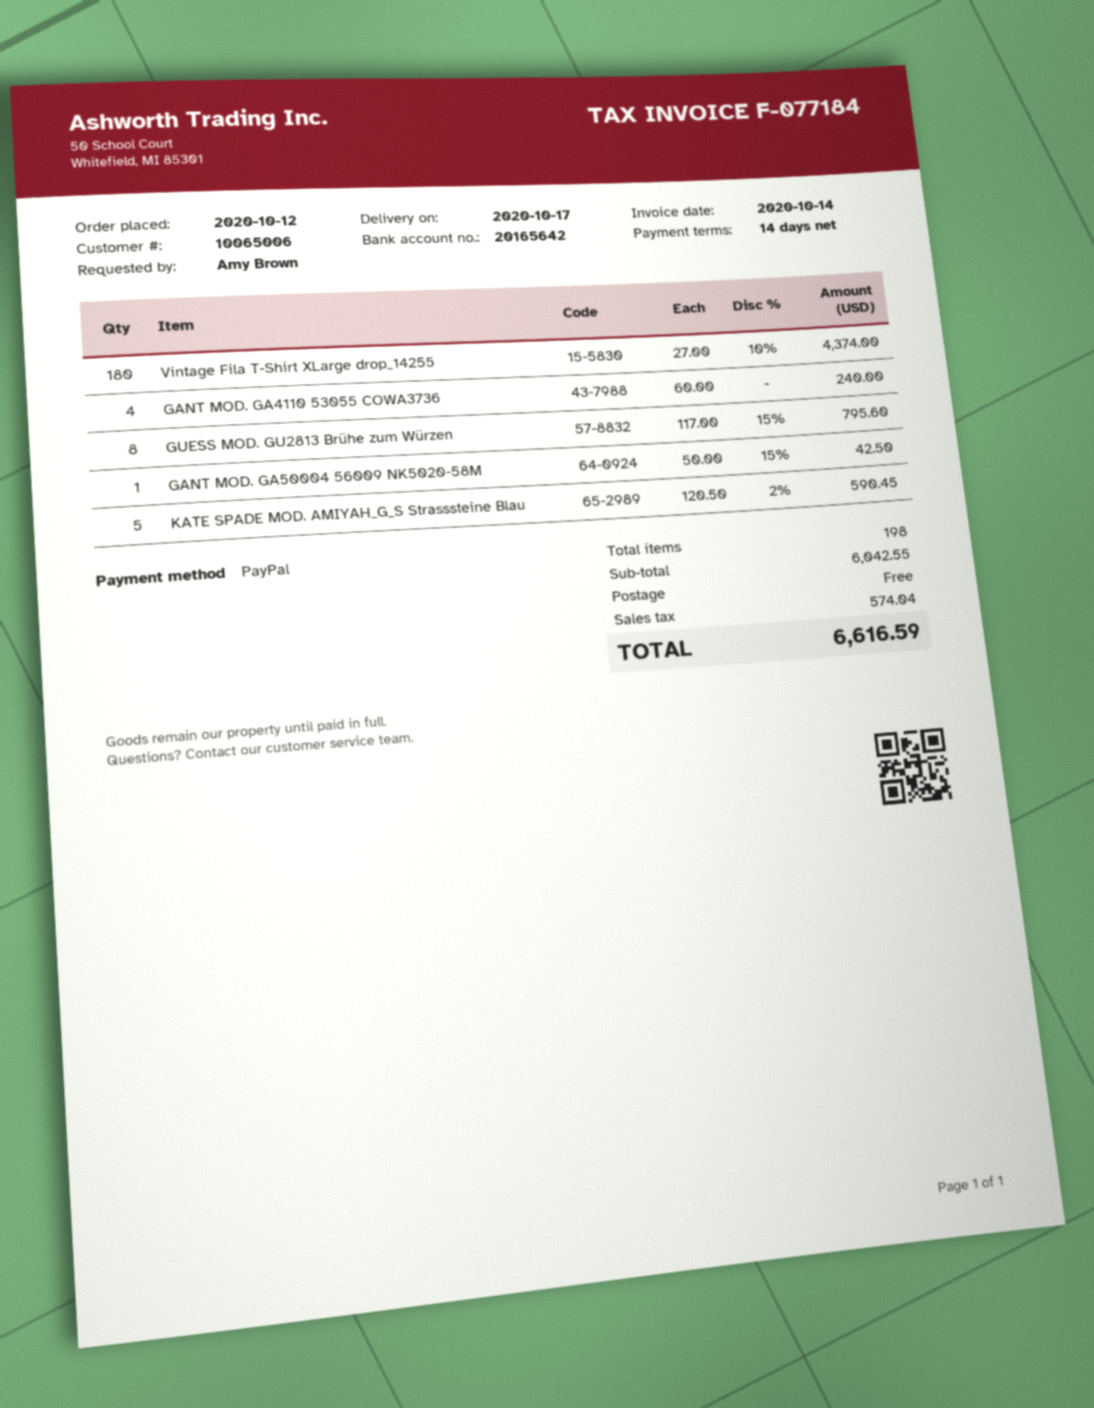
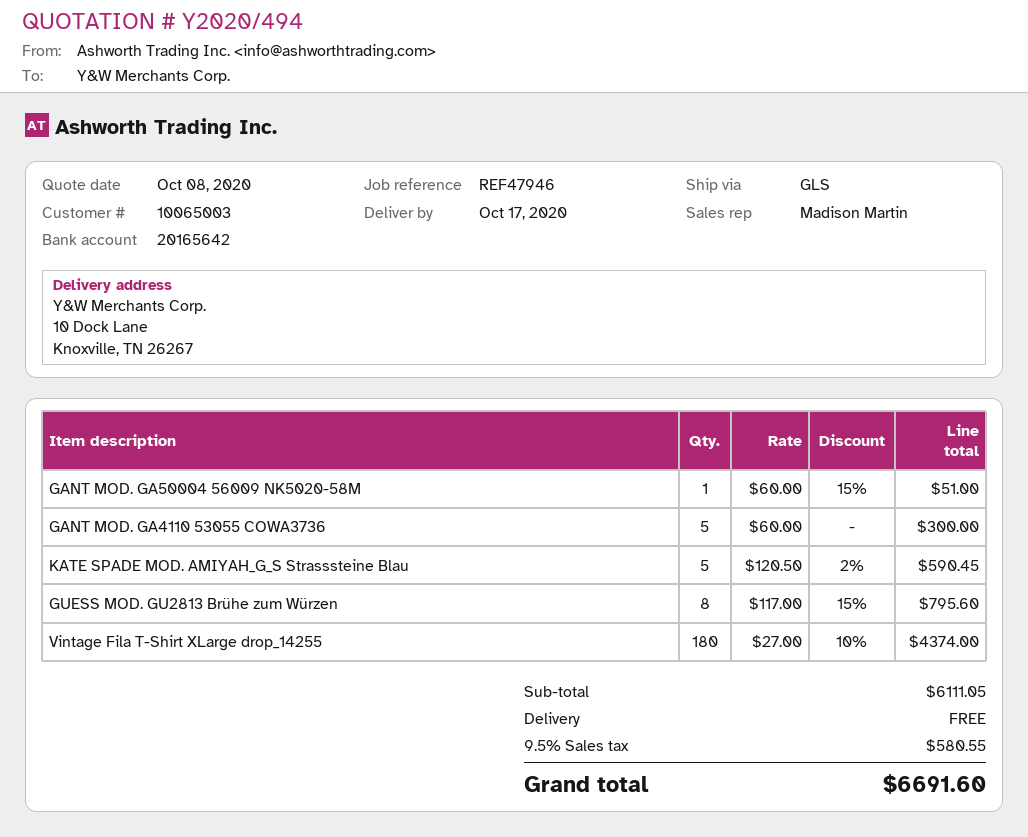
customer number: 10065006 -> 10065003
GANT MOD. GA4110 53055 COWA3736: 4 x 60.00 = 240.00 -> 5 x 60.00 = 300.00
GANT MOD. GA50004 56009 NK5020-58M: 1 x 50.00 - 15% = 42.50 -> 1 x 60.00 - 15% = 51.00
subtotal: 6042.55 -> 6111.05
tax: 574.04 -> 580.55
total: 6616.59 -> 6691.60

